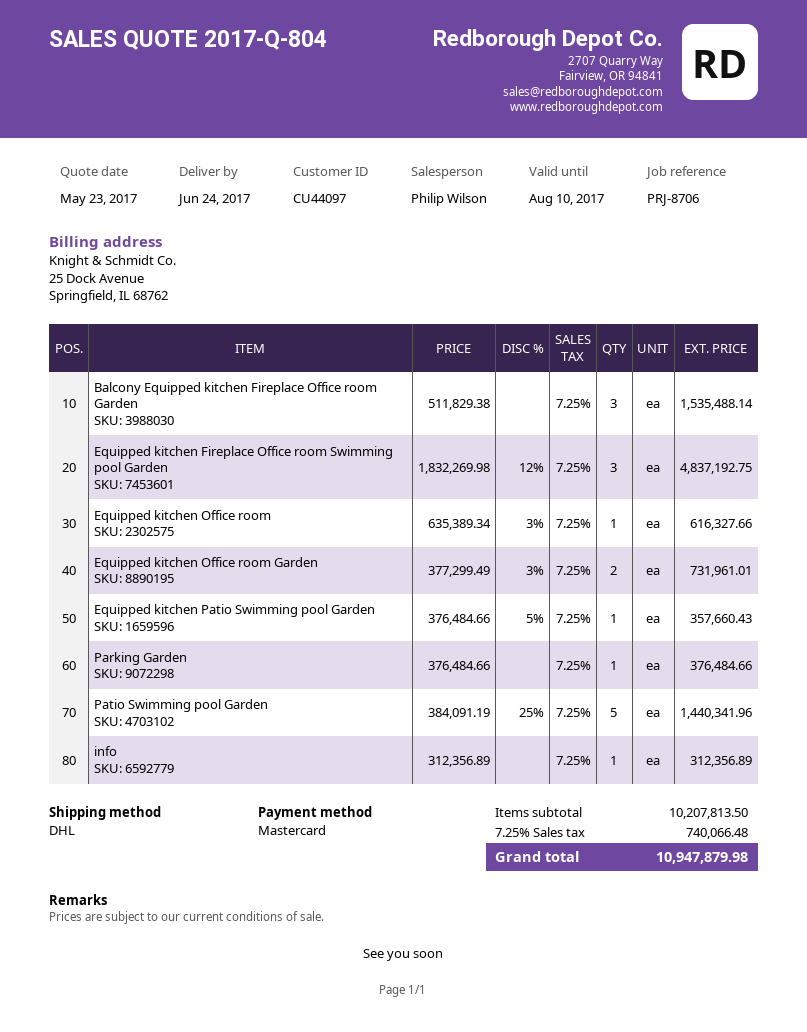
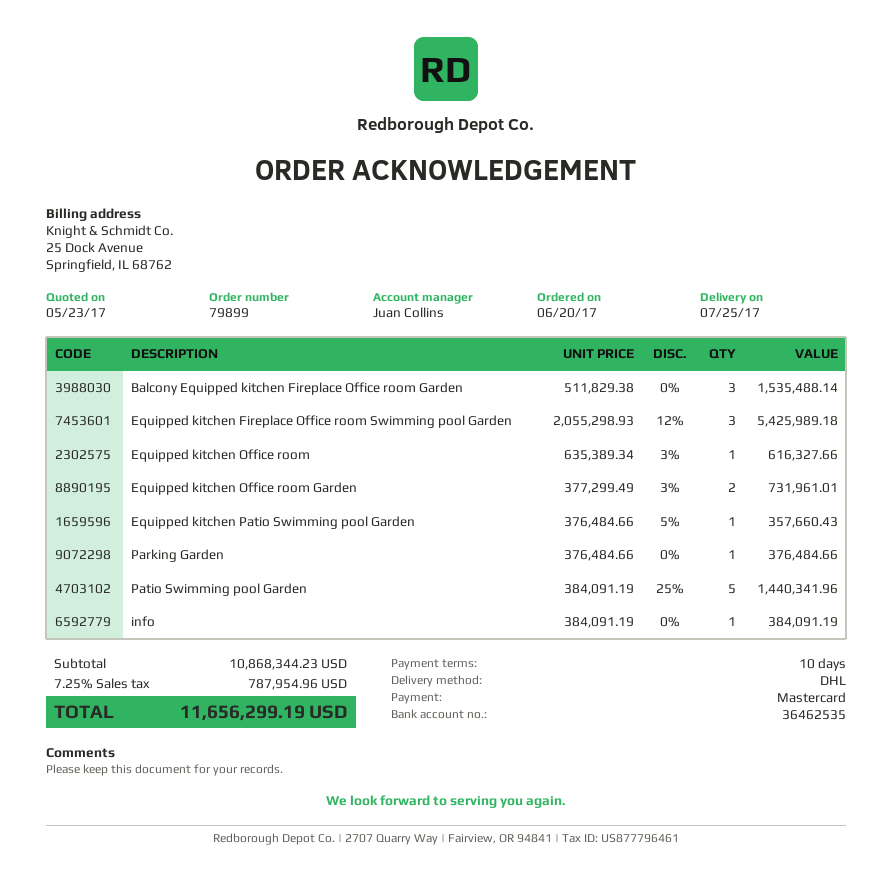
delivery date: 2017-06-24 -> 2017-07-25
sales rep: Philip Wilson -> Juan Collins
Equipped kitchen Fireplace Office room Swimming pool Garden: 3 x 1832269.98 - 12% = 4837192.75 -> 3 x 2055298.93 - 12% = 5425989.18
info: 1 x 312356.89 = 312356.89 -> 1 x 384091.19 = 384091.19
subtotal: 10207813.50 -> 10868344.23
tax: 7.25% = 740066.48 -> 7.25% = 787954.96
total: 10947879.98 -> 11656299.19

